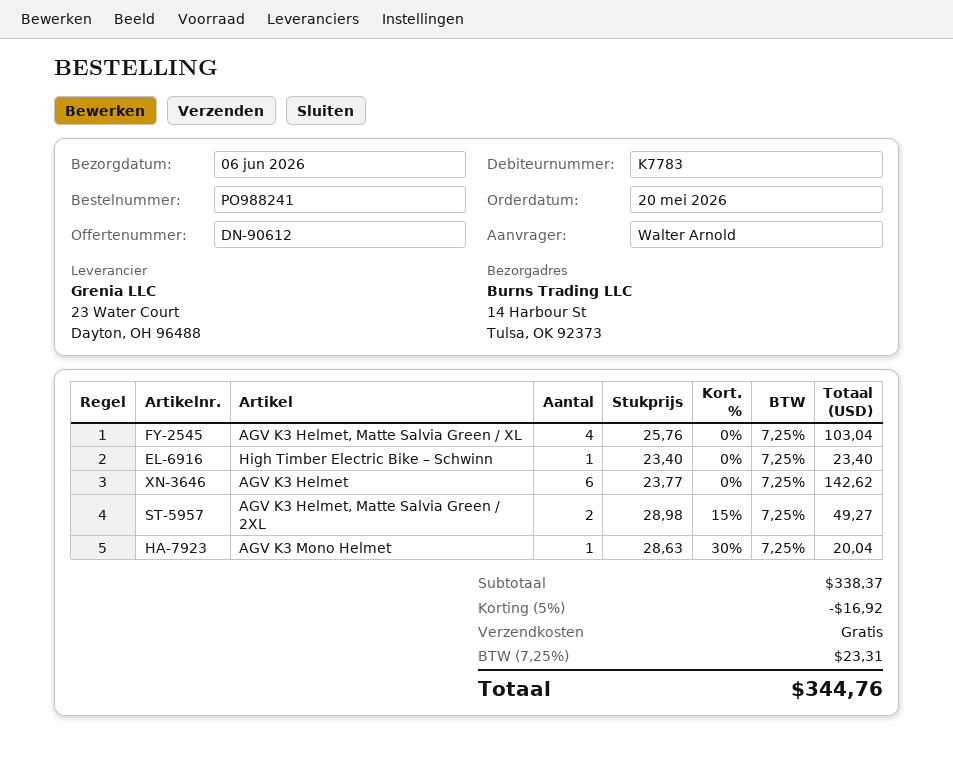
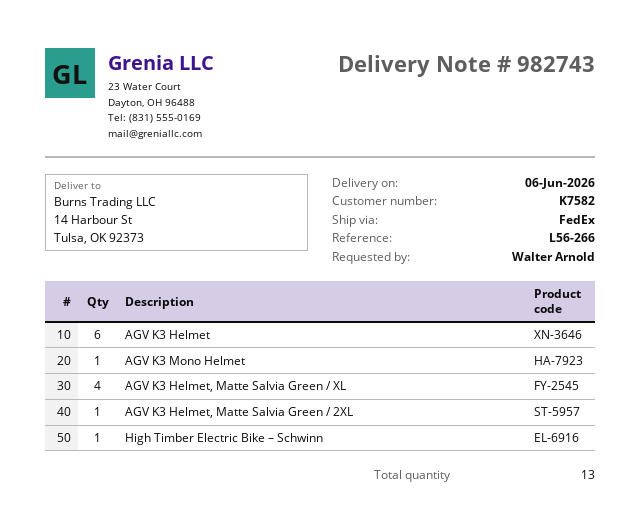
customer number: K7783 -> K7582
AGV K3 Helmet, Matte Salvia Green / 2XL: 2 -> 1

